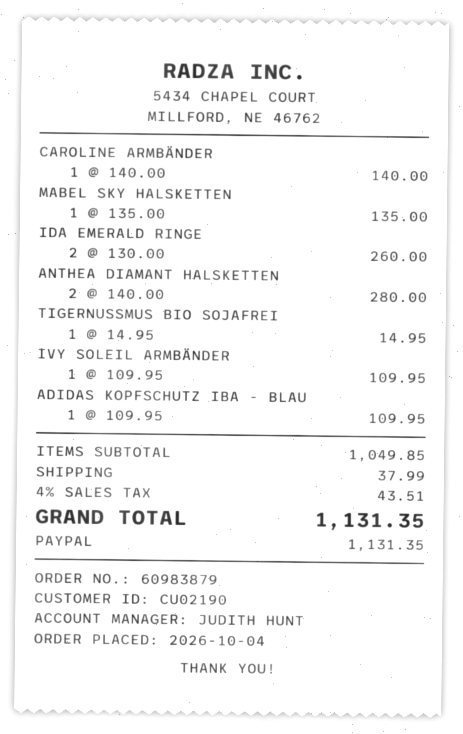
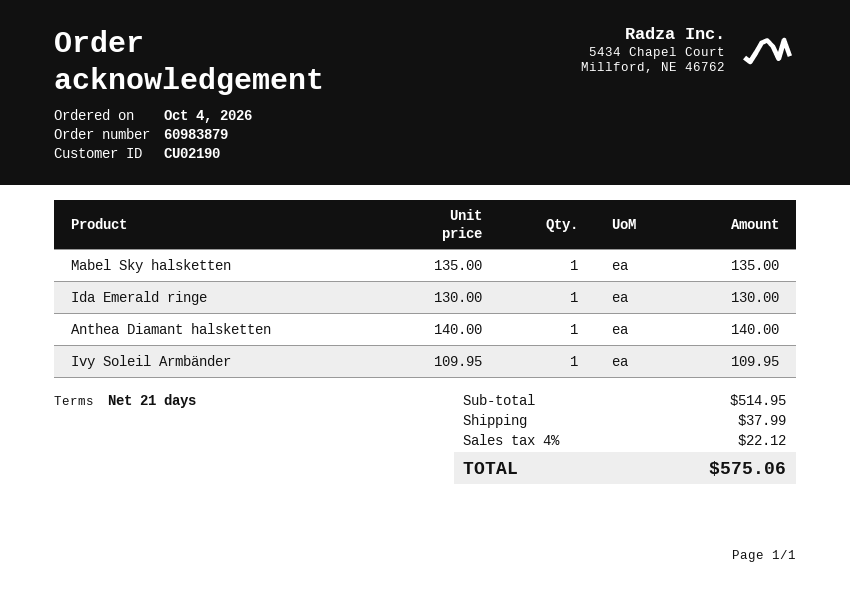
CAROLINE ARMBÄNDER: 1 x 140.00 = 140.00 -> none
IDA EMERALD RINGE: 2 x 130.00 = 260.00 -> 1 x 130.00 = 130.00
ANTHEA DIAMANT HALSKETTEN: 2 x 140.00 = 280.00 -> 1 x 140.00 = 140.00
TIGERNUSSMUS BIO SOJAFREI: 1 x 14.95 = 14.95 -> none
ADIDAS KOPFSCHUTZ IBA - BLAU: 1 x 109.95 = 109.95 -> none
subtotal: 1049.85 -> 514.95
tax: 4% = 43.51 -> 4% = 22.12
total: 1131.35 -> 575.06

